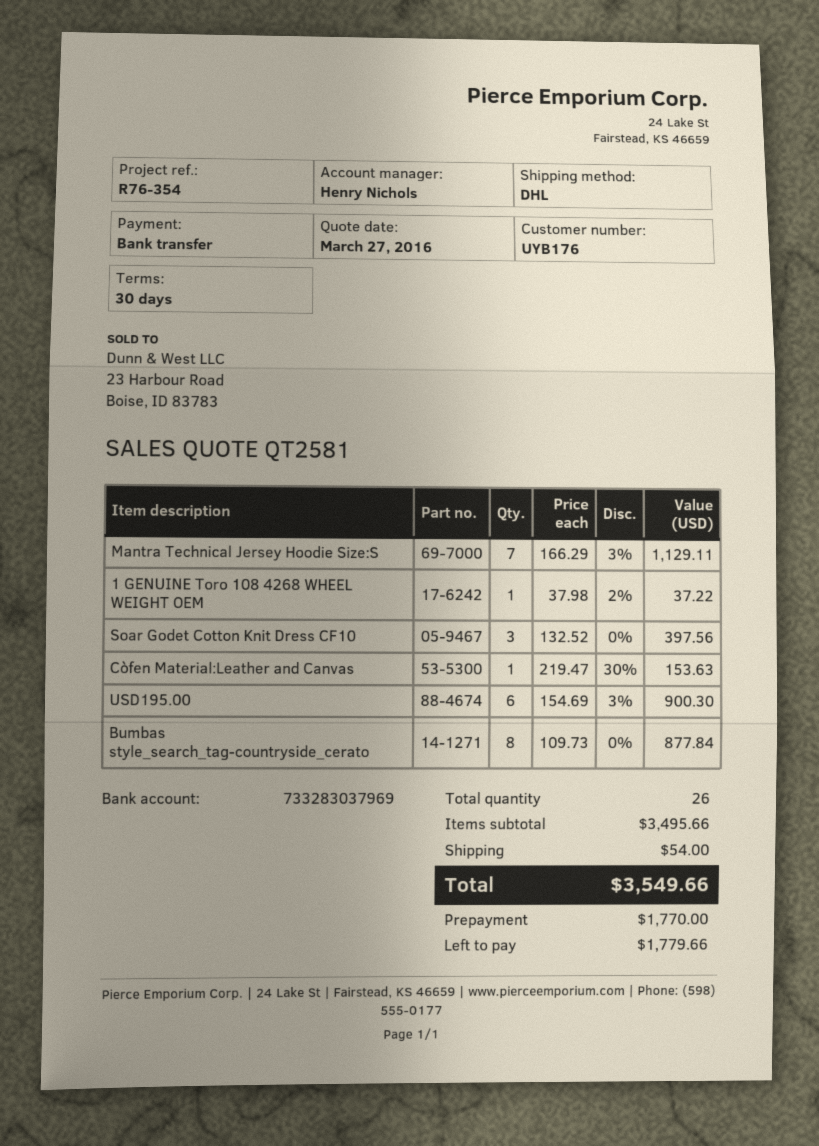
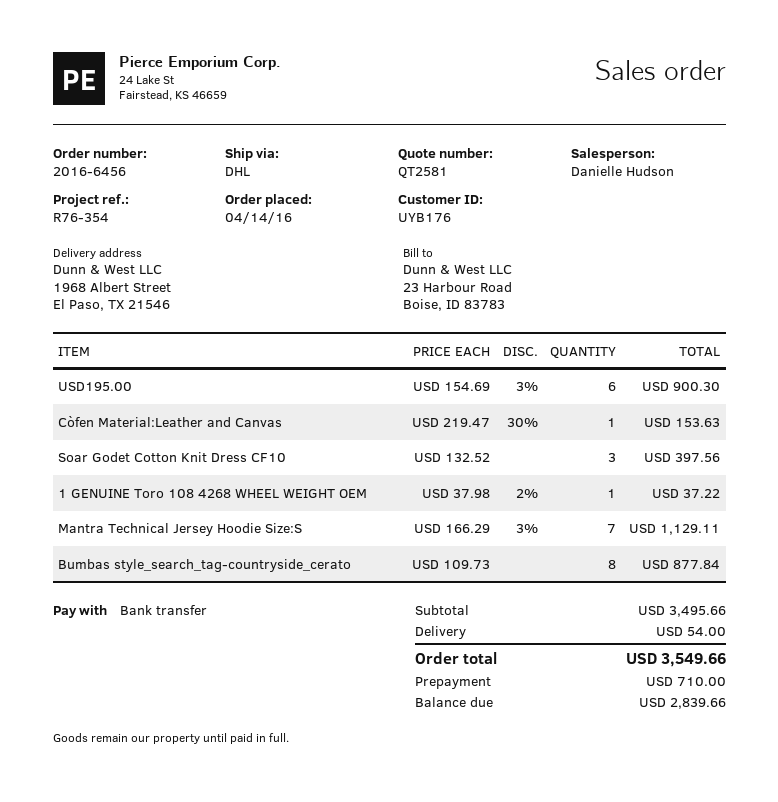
sales rep: Henry Nichols -> Danielle Hudson
deposit: 1770.00 -> 710.00
balance: 1779.66 -> 2839.66

